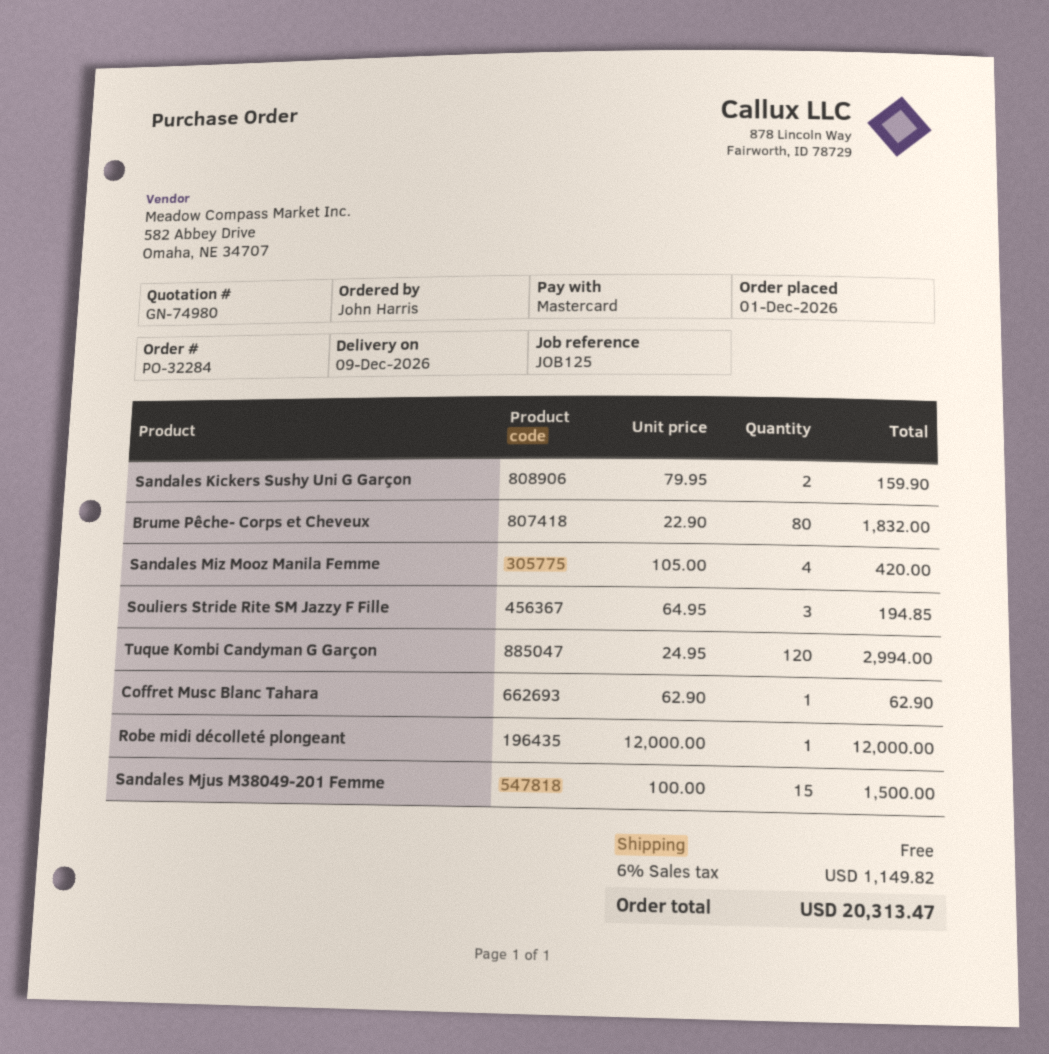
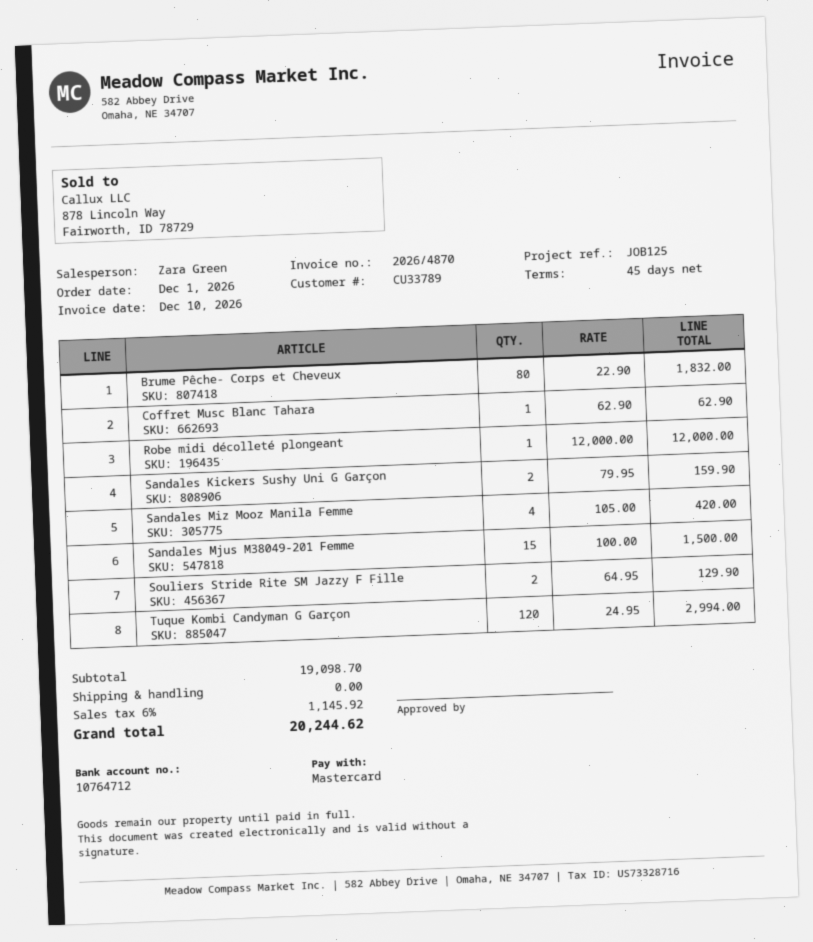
Souliers Stride Rite SM Jazzy F Fille: 3 x 64.95 = 194.85 -> 2 x 64.95 = 129.90
tax: 6% = 1149.82 -> 6% = 1145.92
total: 20313.47 -> 20244.62

